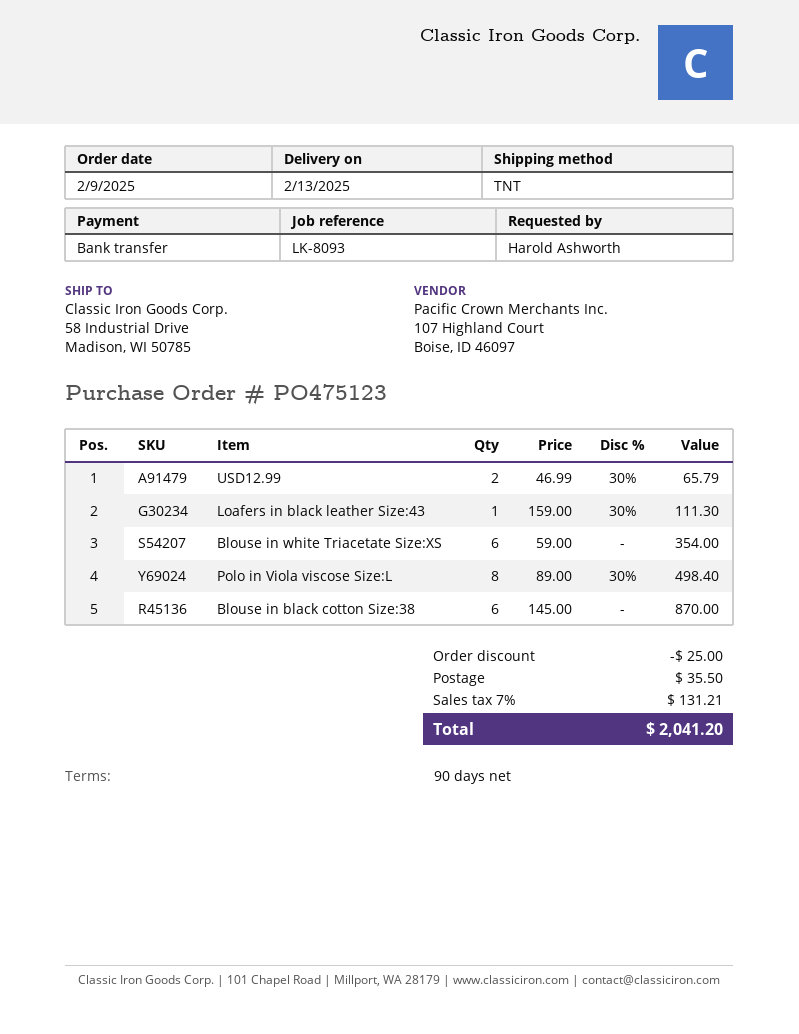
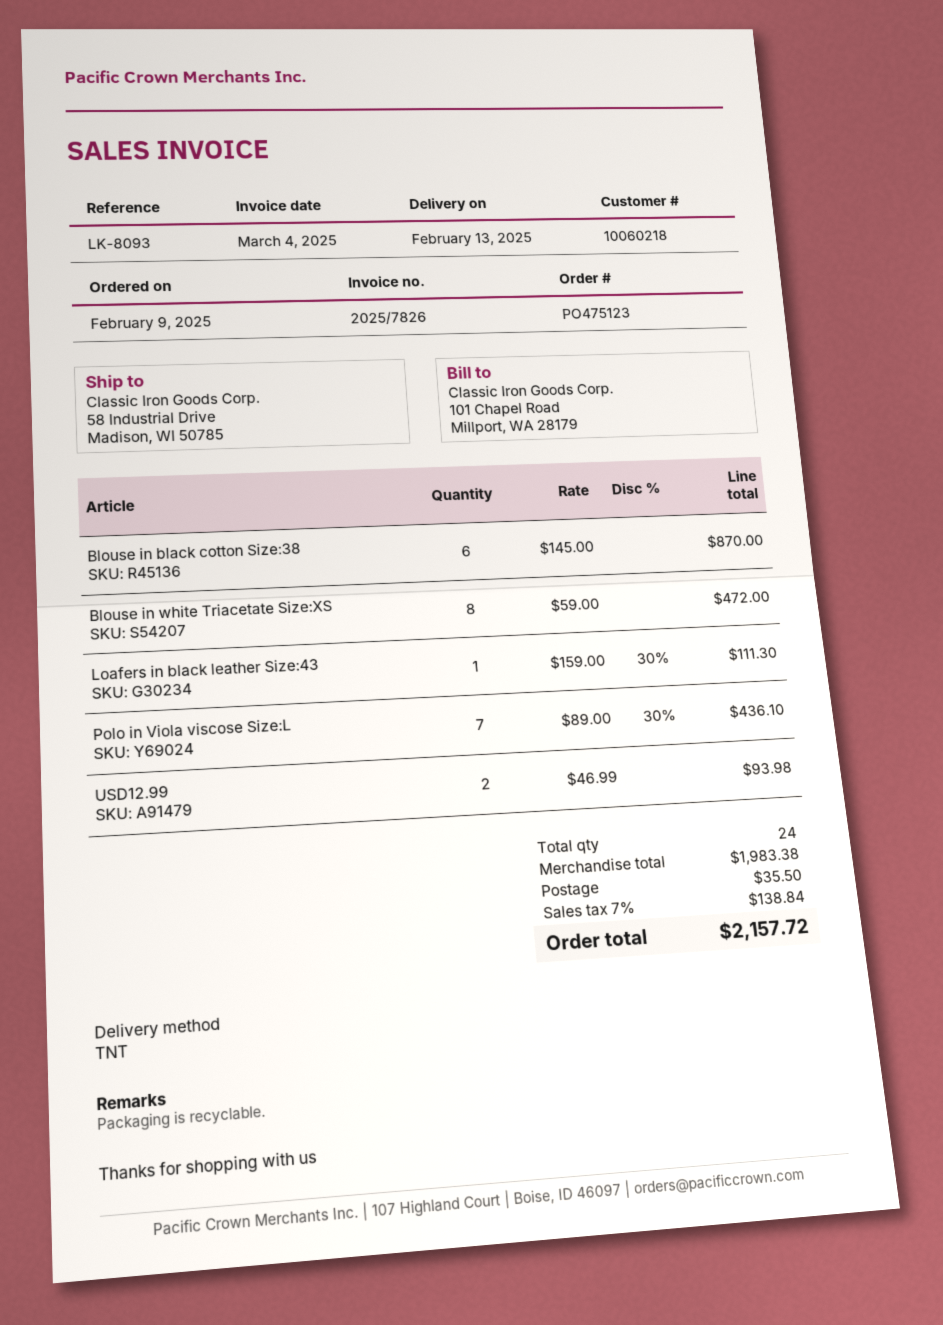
USD12.99: 2 x 46.99 - 30% = 65.79 -> 2 x 46.99 = 93.98
Blouse in white Triacetate Size:XS: 6 x 59.00 = 354.00 -> 8 x 59.00 = 472.00
Polo in Viola viscose Size:L: 8 x 89.00 - 30% = 498.40 -> 7 x 89.00 - 30% = 436.10
discount: 25.00 -> none
tax: 7% = 131.21 -> 7% = 138.84
total: 2041.20 -> 2157.72

